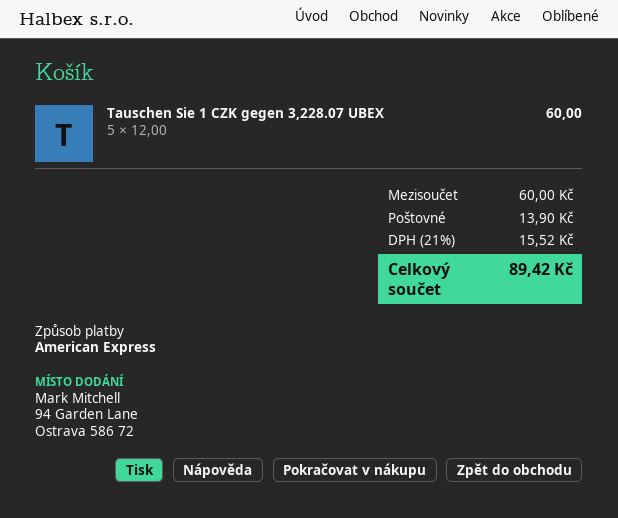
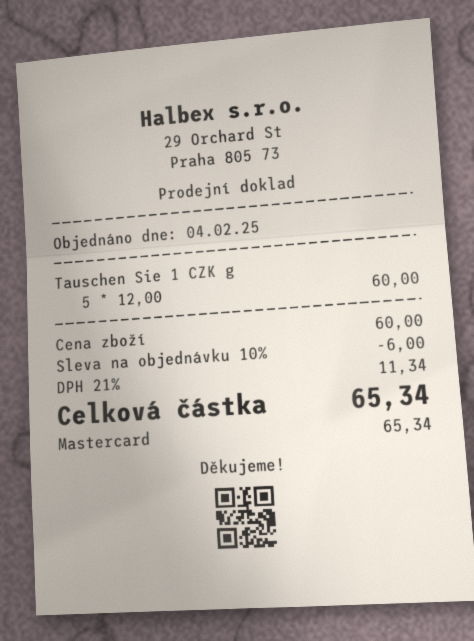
payment method: American Express -> Mastercard
discount: none -> 10% = 6.00
shipping: 13.90 -> none
tax: 21% = 15.52 -> 21% = 11.34
total: 89.42 -> 65.34

